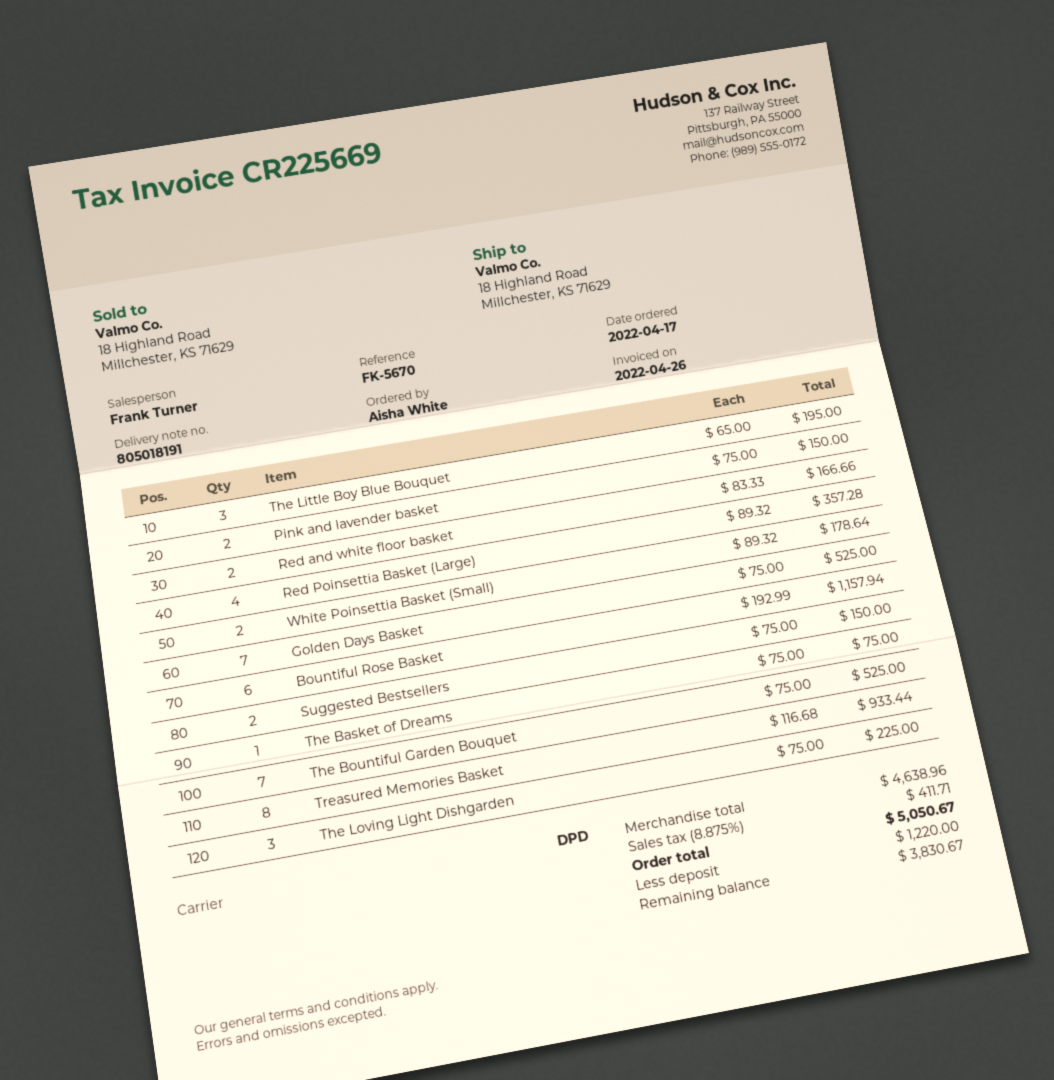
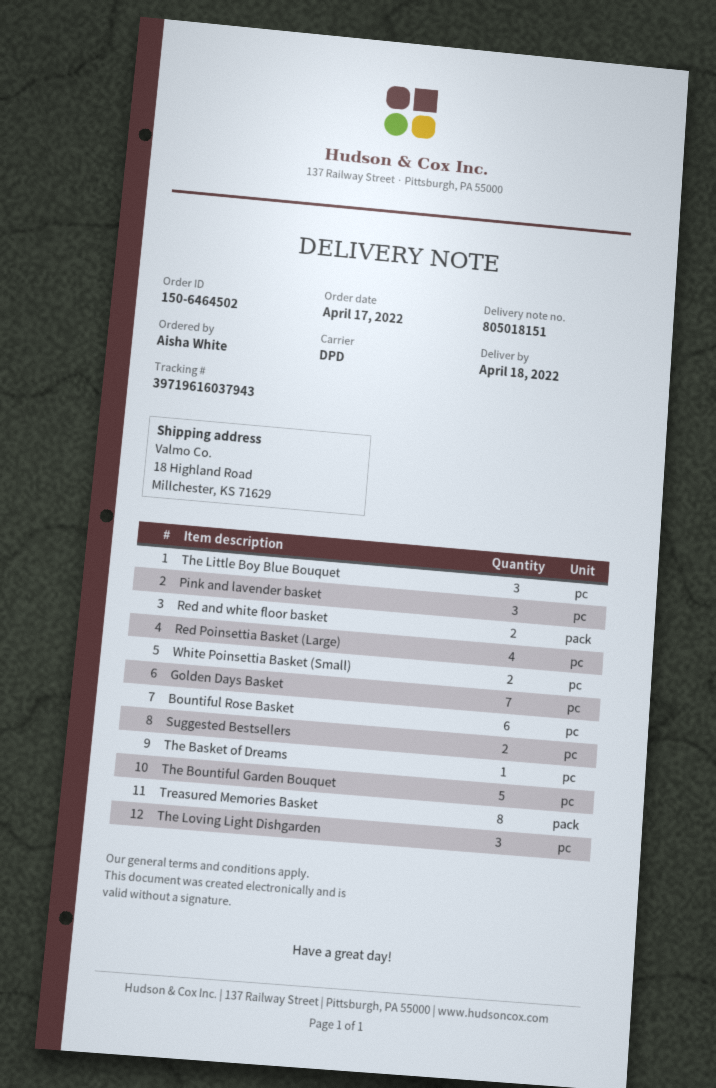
delivery note number: 805018191 -> 805018151
Pink and lavender basket: 2 -> 3
The Bountiful Garden Bouquet: 7 -> 5

